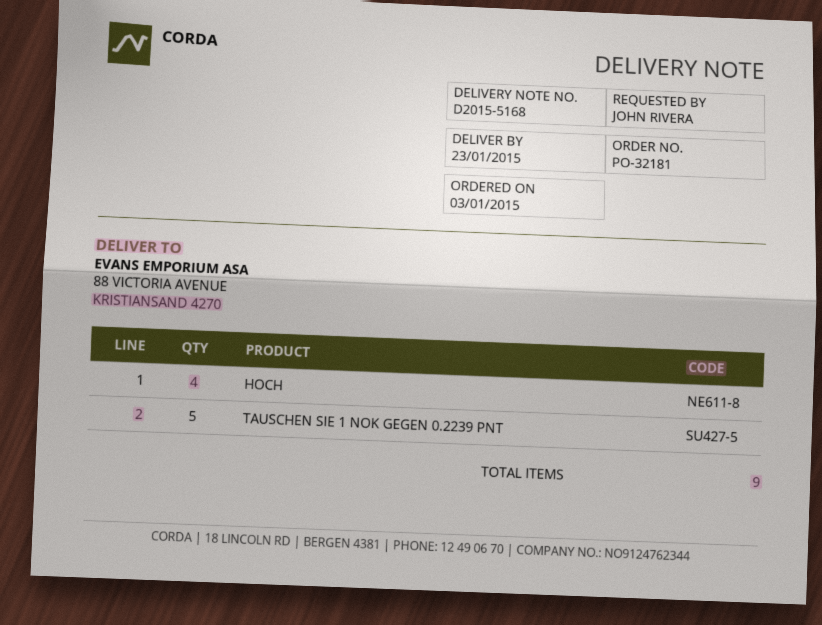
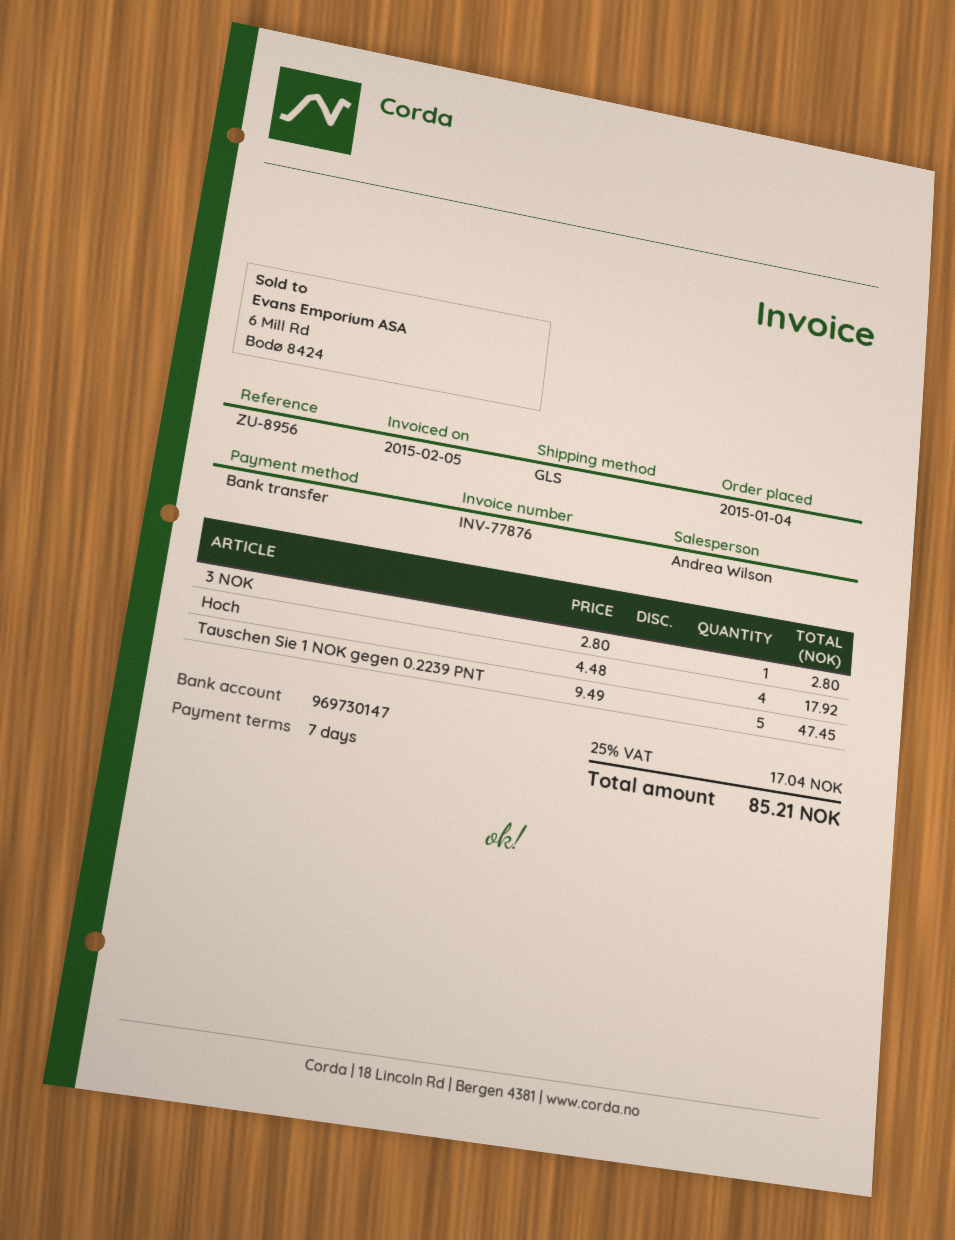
order date: 2015-01-03 -> 2015-01-04
3 NOK: none -> 1

